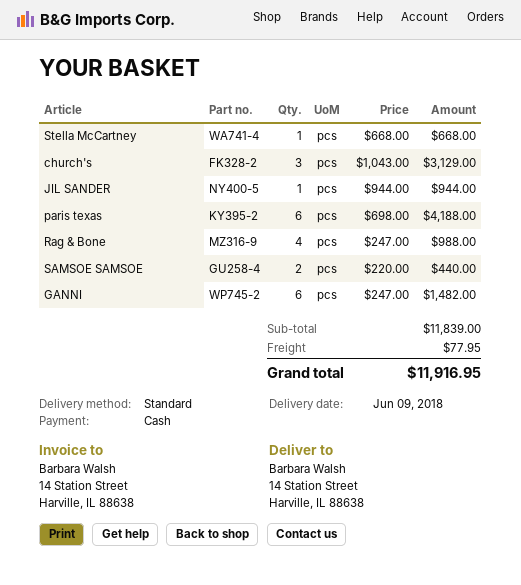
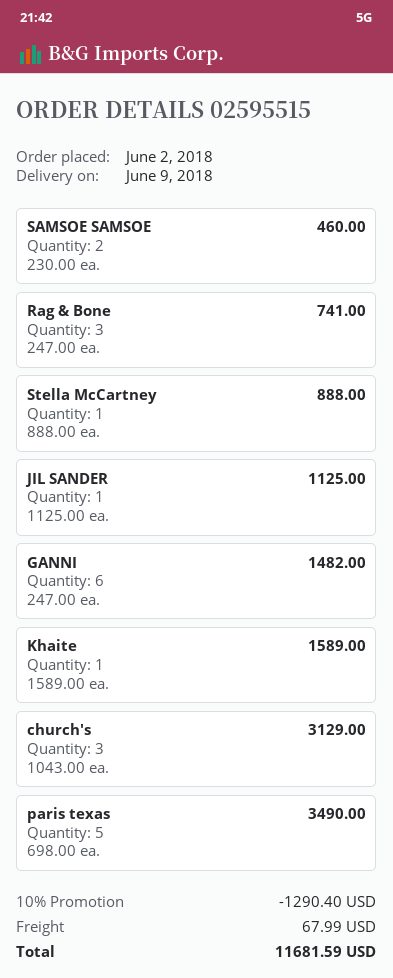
Stella McCartney: 1 x 668.00 = 668.00 -> 1 x 888.00 = 888.00
JIL SANDER: 1 x 944.00 = 944.00 -> 1 x 1125.00 = 1125.00
paris texas: 6 x 698.00 = 4188.00 -> 5 x 698.00 = 3490.00
Rag & Bone: 4 x 247.00 = 988.00 -> 3 x 247.00 = 741.00
SAMSOE SAMSOE: 2 x 220.00 = 440.00 -> 2 x 230.00 = 460.00
Khaite: none -> 1 x 1589.00 = 1589.00
discount: none -> 10% = 1290.40
shipping: 77.95 -> 67.99
total: 11916.95 -> 11681.59

